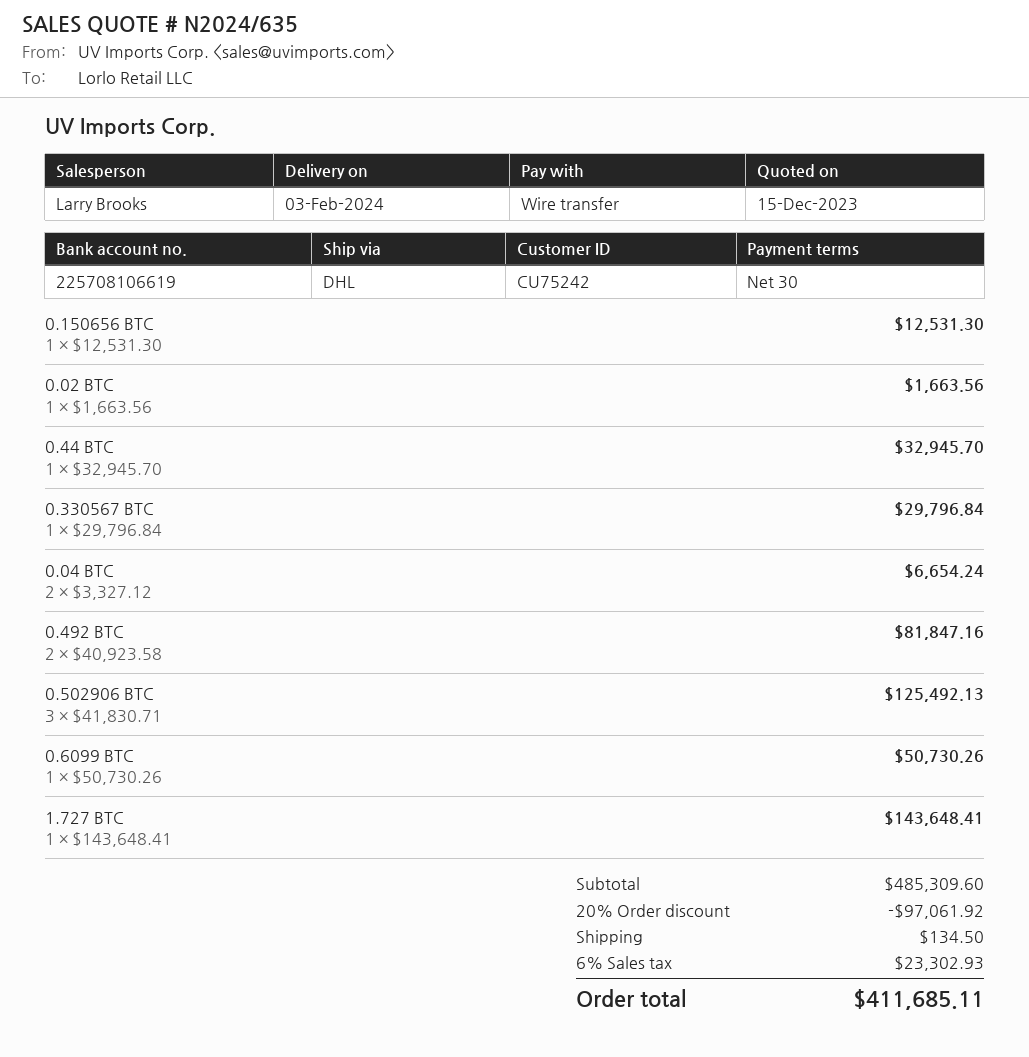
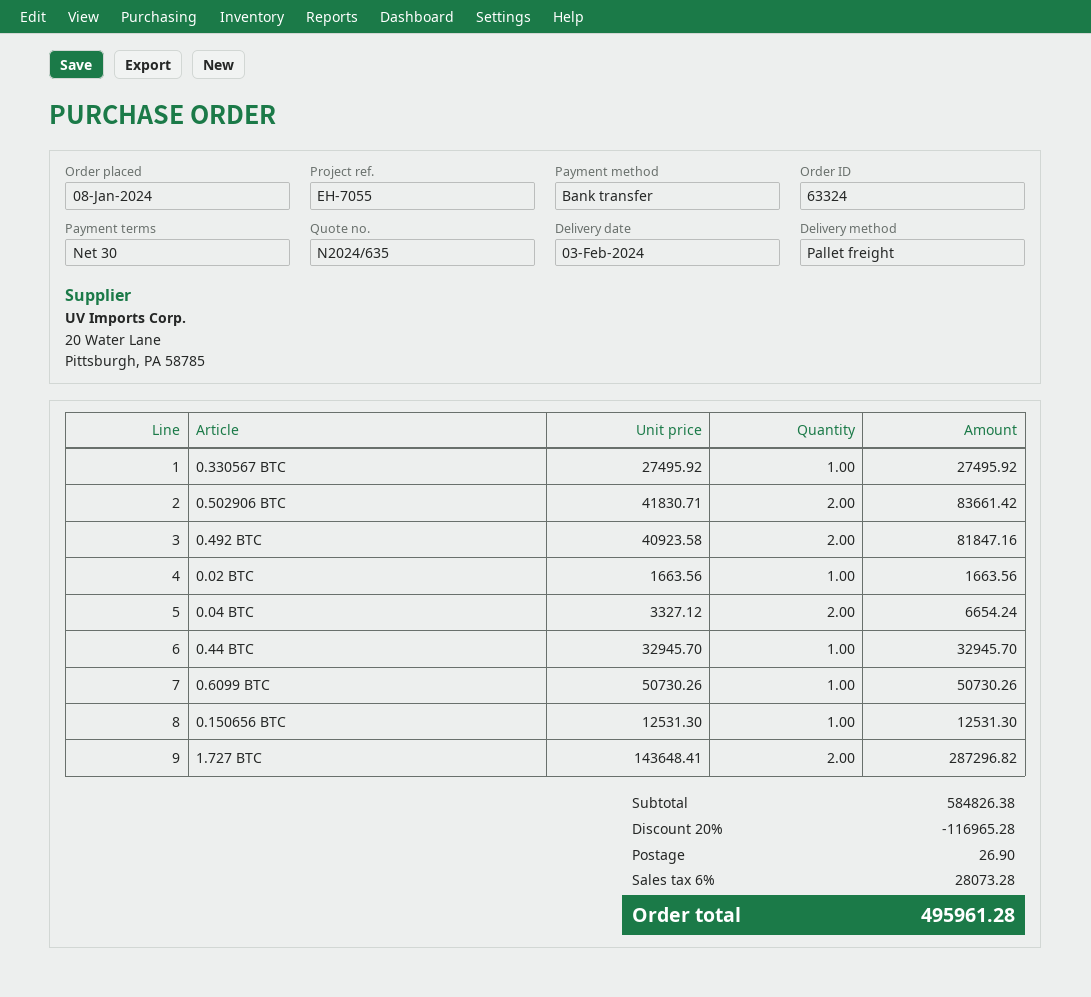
shipping method: DHL -> pallet freight
0.330567 BTC: 1 x 29796.84 = 29796.84 -> 1 x 27495.92 = 27495.92
0.502906 BTC: 3 x 41830.71 = 125492.13 -> 2 x 41830.71 = 83661.42
1.727 BTC: 1 x 143648.41 = 143648.41 -> 2 x 143648.41 = 287296.82
subtotal: 485309.60 -> 584826.38
discount: 20% = 97061.92 -> 20% = 116965.28
shipping: 134.50 -> 26.90
tax: 6% = 23302.93 -> 6% = 28073.28
total: 411685.11 -> 495961.28

